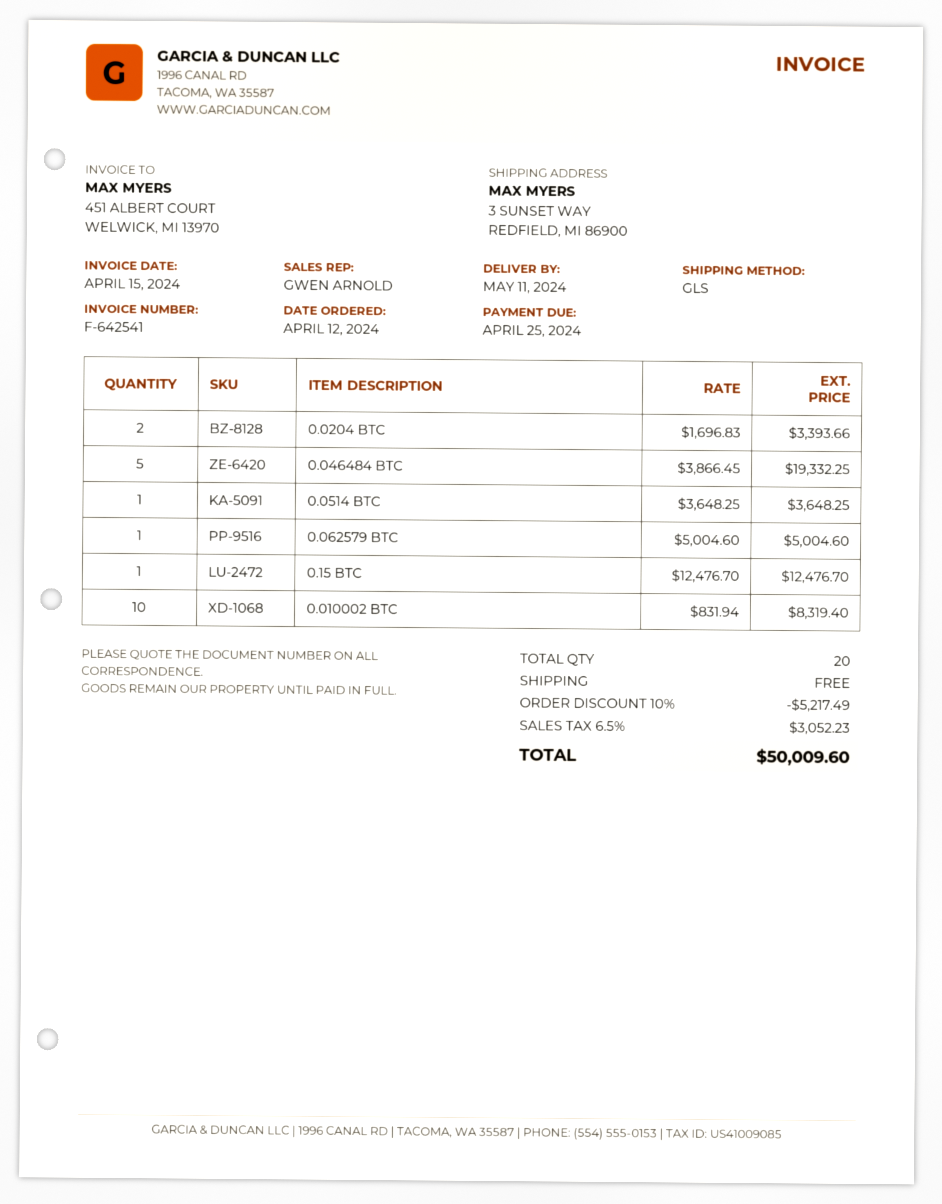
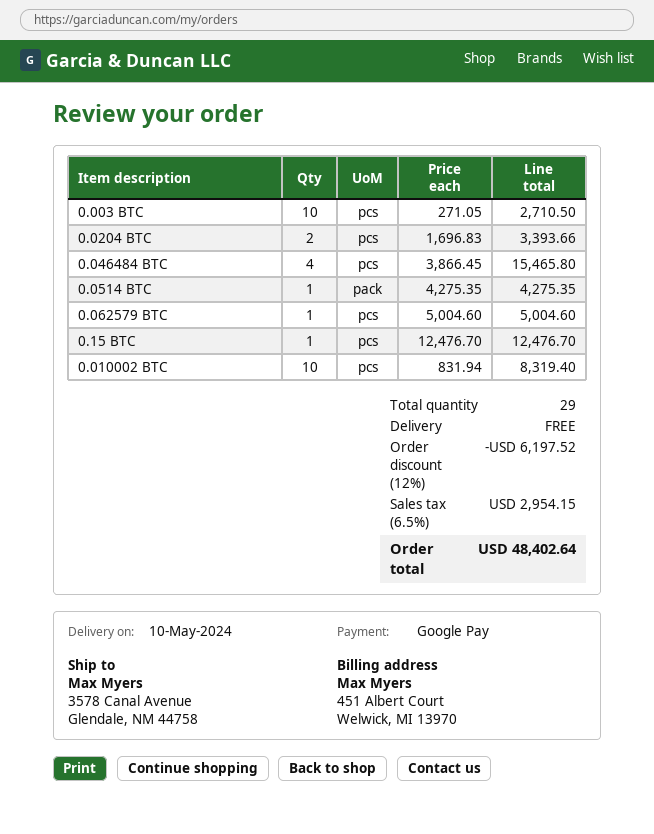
delivery date: 2024-05-11 -> 2024-05-10
ship to: 3 SUNSET WAY, REDFIELD, MI 86900 -> 3578 Canal Avenue, Glendale, NM 44758
0.046484 BTC: 5 x 3866.45 = 19332.25 -> 4 x 3866.45 = 15465.80
0.0514 BTC: 1 x 3648.25 = 3648.25 -> 1 x 4275.35 = 4275.35
0.003 BTC: none -> 10 x 271.05 = 2710.50
total quantity: 20 -> 29
discount: 10% = 5217.49 -> 12% = 6197.52
tax: 6.5% = 3052.23 -> 6.5% = 2954.15
total: 50009.60 -> 48402.64

